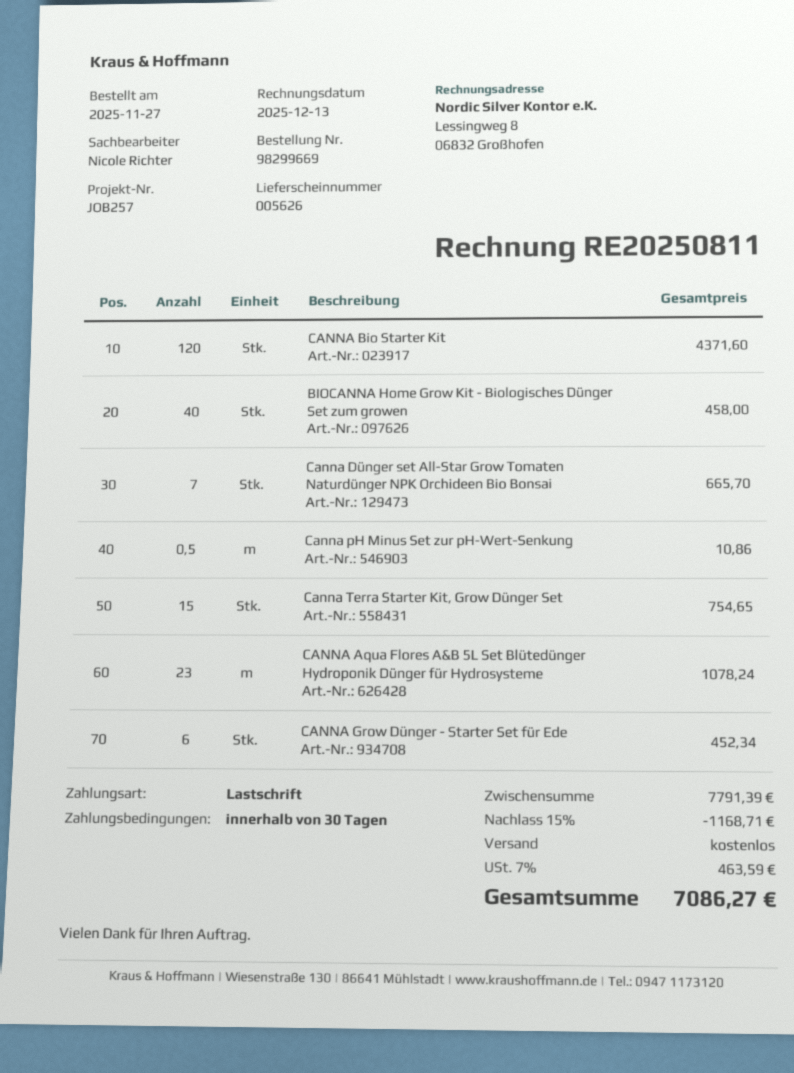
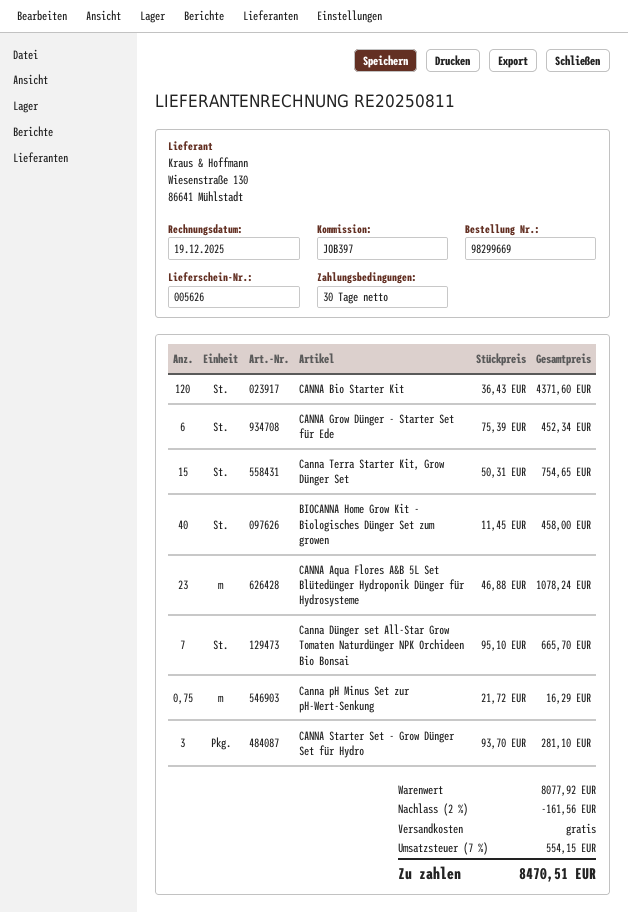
invoice date: 2025-12-13 -> 2025-12-19
reference: JOB257 -> JOB397
Canna pH Minus Set zur pH-Wert-Senkung: 0.5 for 10.86 -> 0.75 for 16.29
CANNA Starter Set - Grow Dünger Set für Hydro: none -> 3 for 281.10
subtotal: 7791.39 -> 8077.92
discount: 15% = 1168.71 -> 2% = 161.56
tax: 7% = 463.59 -> 7% = 554.15
total: 7086.27 -> 8470.51

